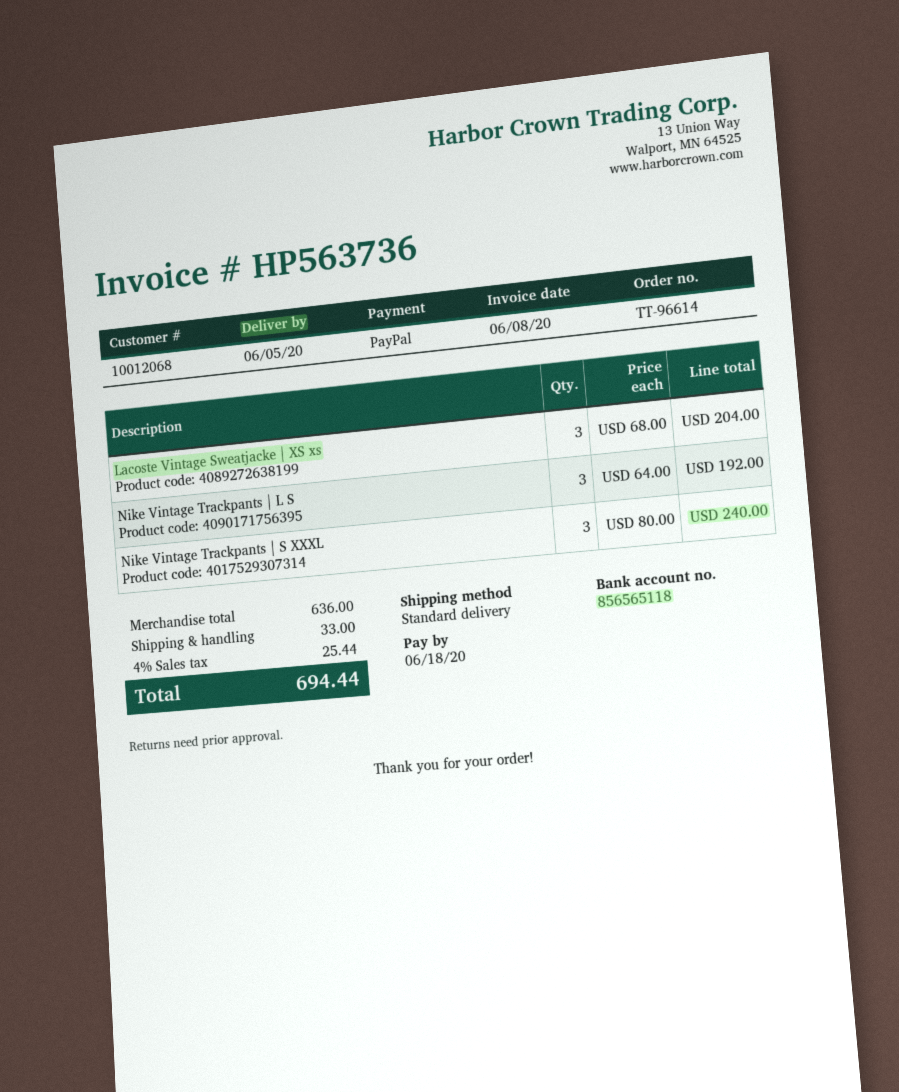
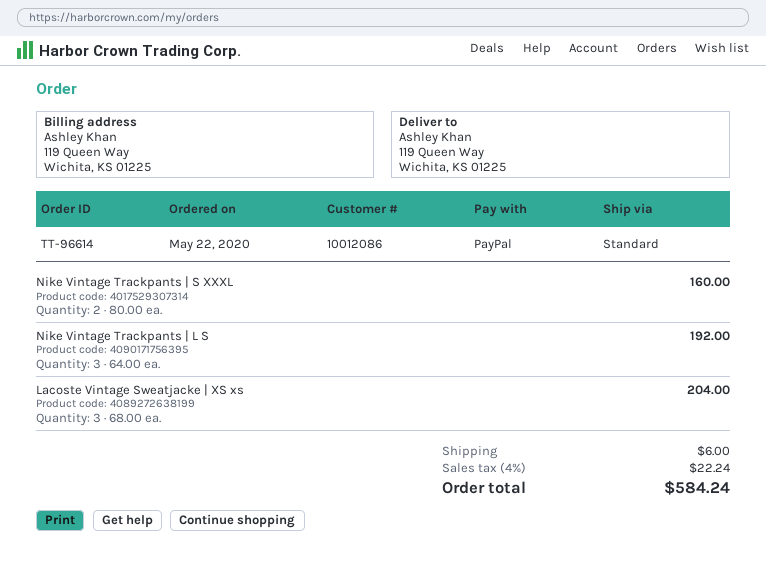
customer number: 10012068 -> 10012086
Nike Vintage Trackpants | S XXXL: 3 x 80.00 = 240.00 -> 2 x 80.00 = 160.00
shipping: 33.00 -> 6.00
tax: 4% = 25.44 -> 4% = 22.24
total: 694.44 -> 584.24

